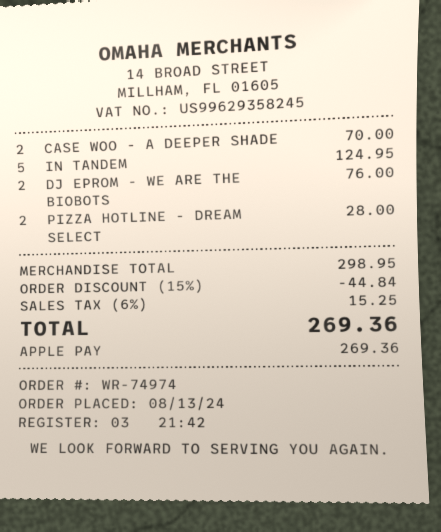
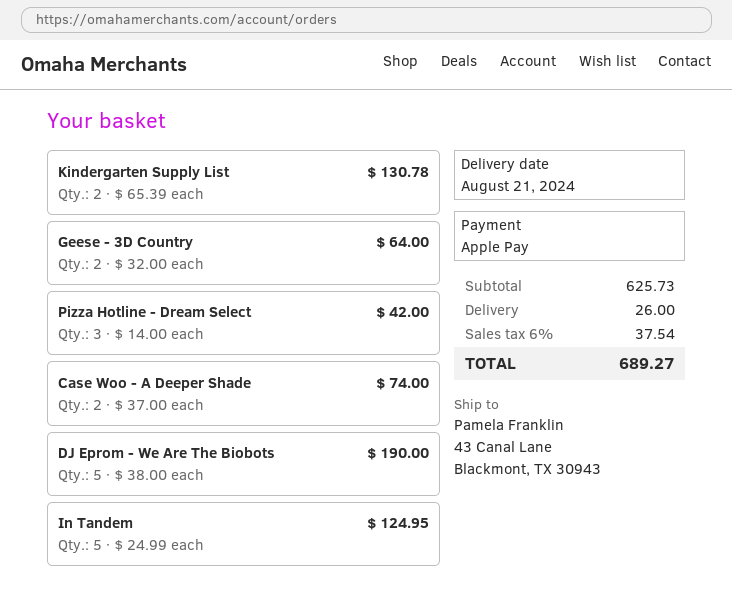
CASE WOO - A DEEPER SHADE: 2 for 70.00 -> 2 for 74.00
DJ EPROM - WE ARE THE BIOBOTS: 2 for 76.00 -> 5 for 190.00
PIZZA HOTLINE - DREAM SELECT: 2 for 28.00 -> 3 for 42.00
Kindergarten Supply List: none -> 2 for 130.78
Geese - 3D Country: none -> 2 for 64.00
subtotal: 298.95 -> 625.73
discount: 15% = 44.84 -> none
shipping: none -> 26.00
tax: 6% = 15.25 -> 6% = 37.54
total: 269.36 -> 689.27

